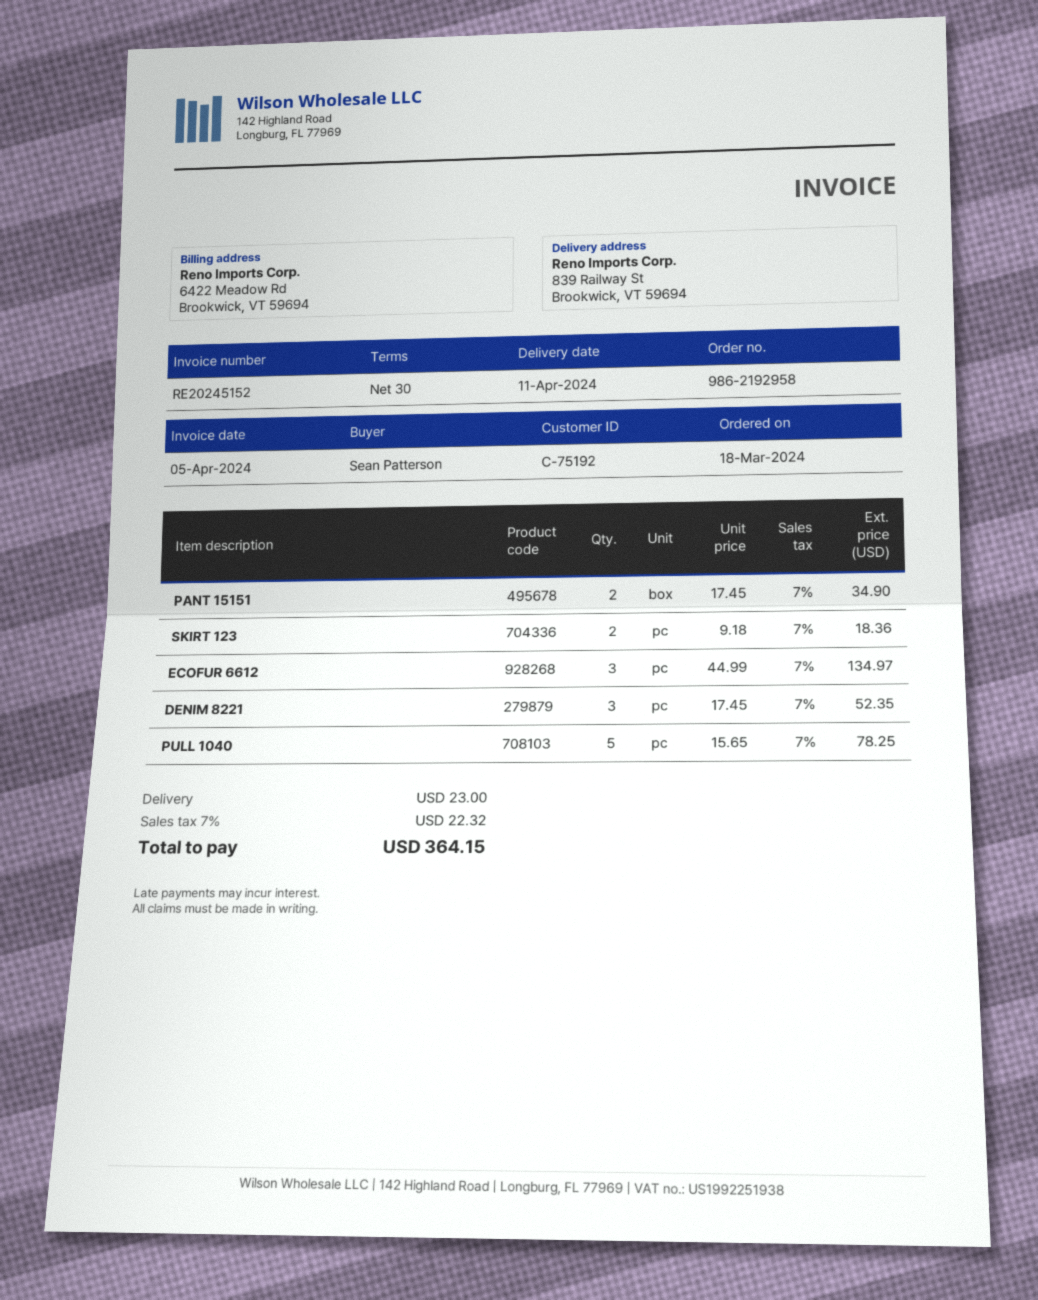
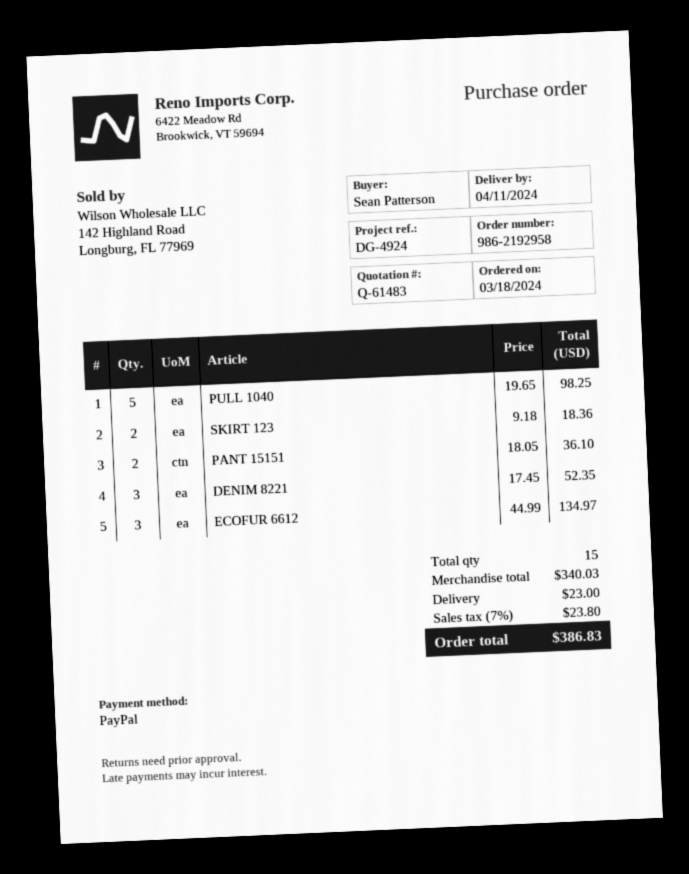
PANT 15151: 2 x 17.45 = 34.90 -> 2 x 18.05 = 36.10
PULL 1040: 5 x 15.65 = 78.25 -> 5 x 19.65 = 98.25
tax: 7% = 22.32 -> 7% = 23.80
total: 364.15 -> 386.83

